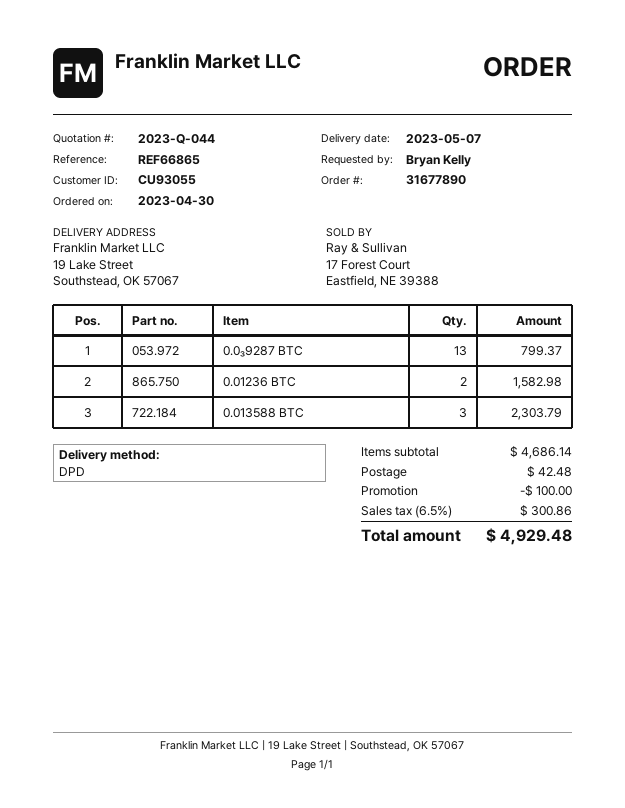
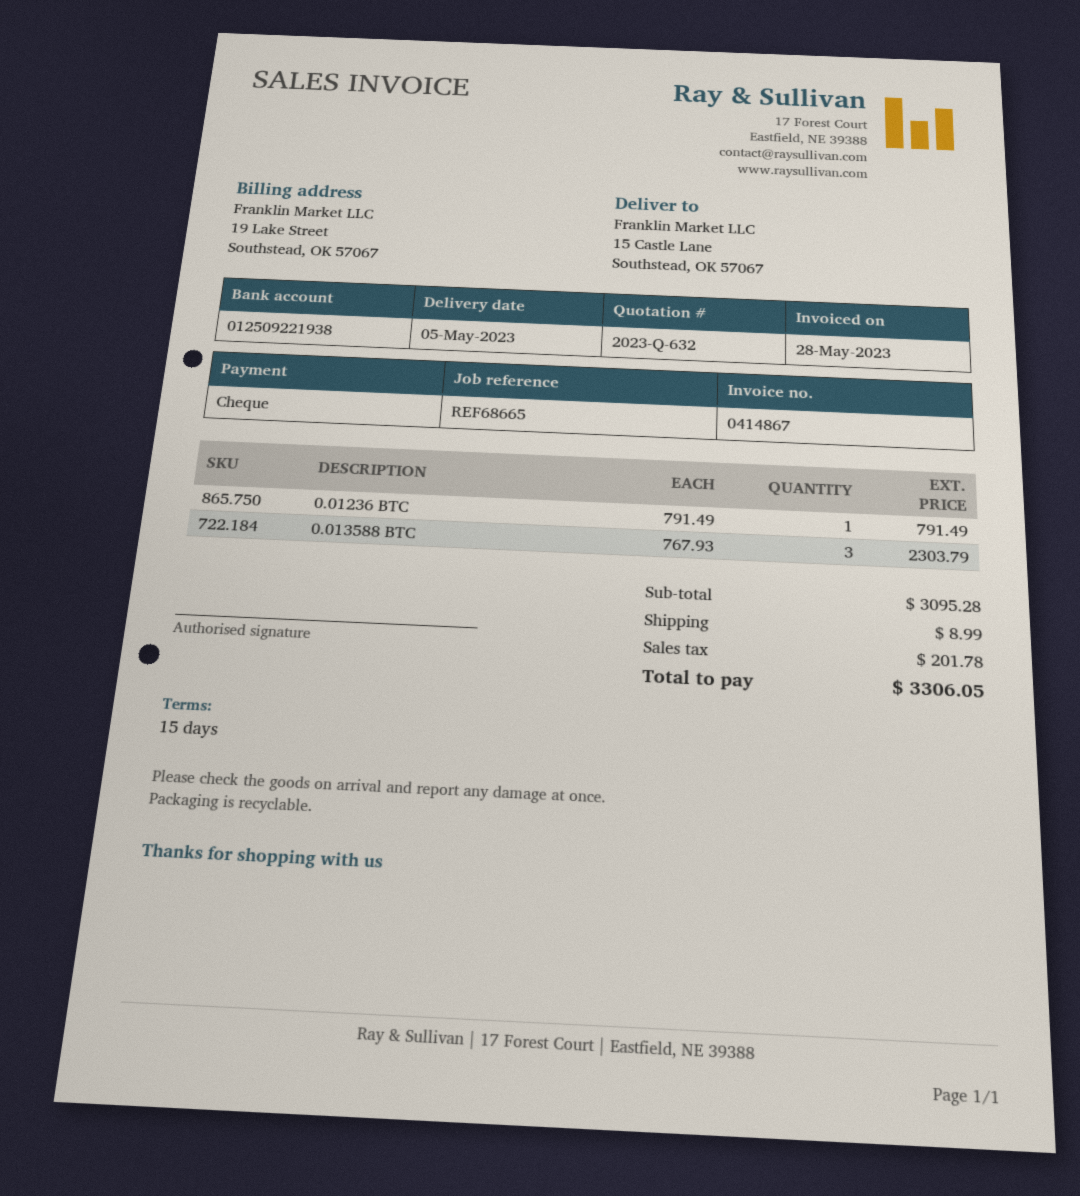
quote number: 2023-Q-044 -> 2023-Q-632
delivery date: 2023-05-07 -> 2023-05-05
reference: REF66865 -> REF68665
ship to: 19 Lake Street, Southstead, OK 57067 -> 15 Castle Lane, Southstead, OK 57067
0.0₃9287 BTC: 13 for 799.37 -> none
0.01236 BTC: 2 for 1582.98 -> 1 for 791.49
subtotal: 4686.14 -> 3095.28
discount: 100.00 -> none
shipping: 42.48 -> 8.99
tax: 300.86 -> 201.78
total: 4929.48 -> 3306.05

